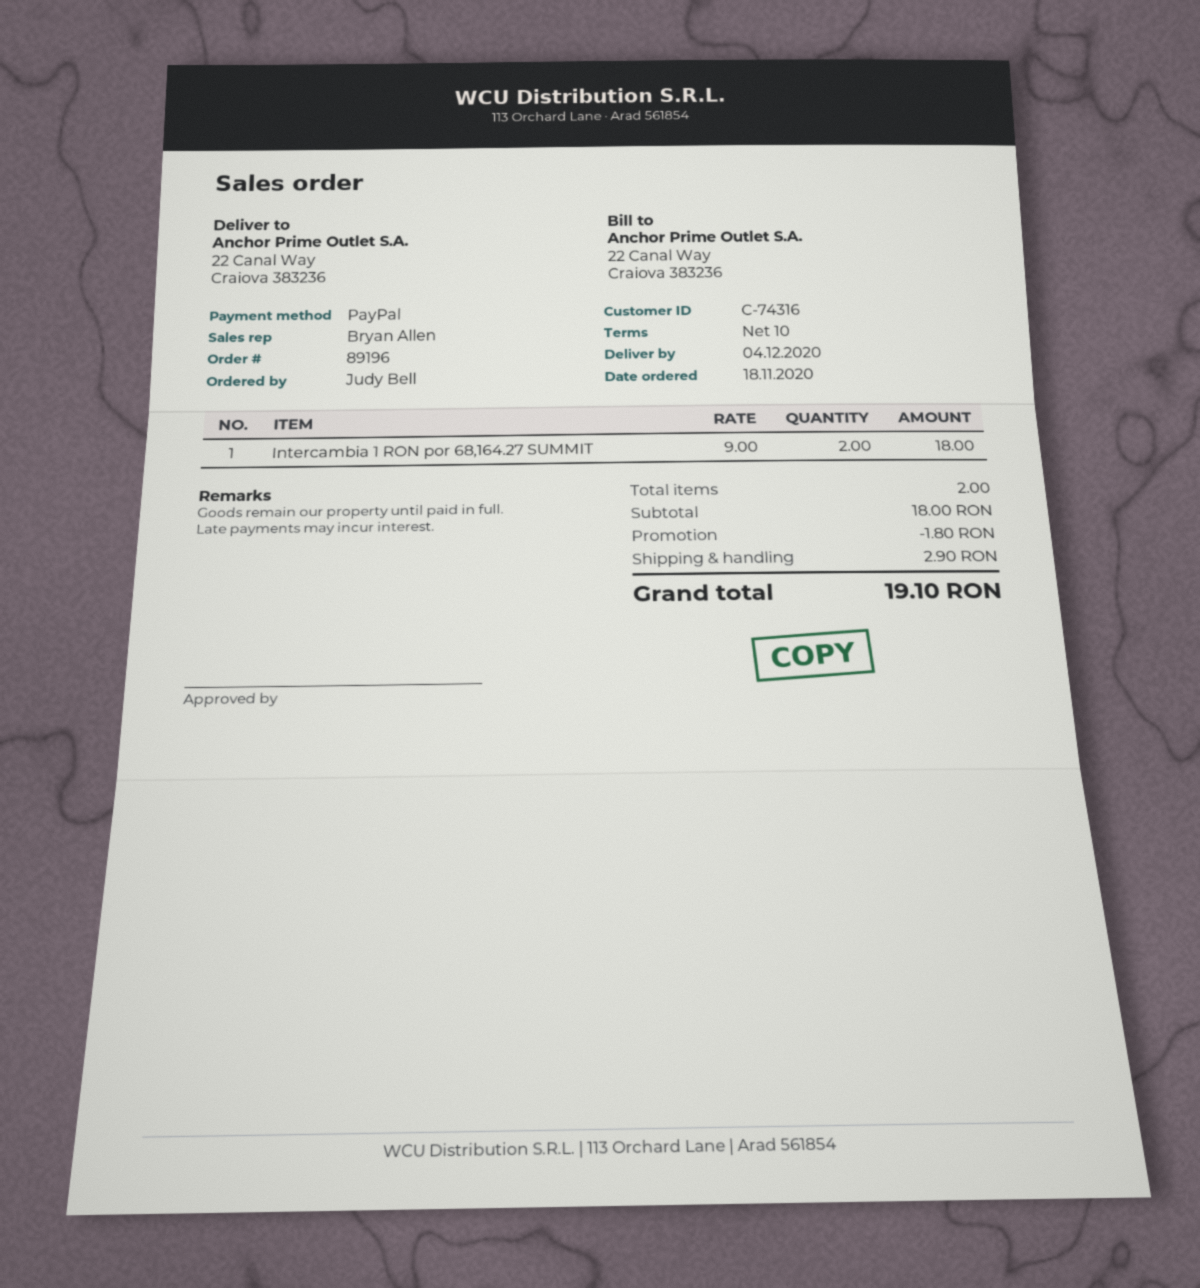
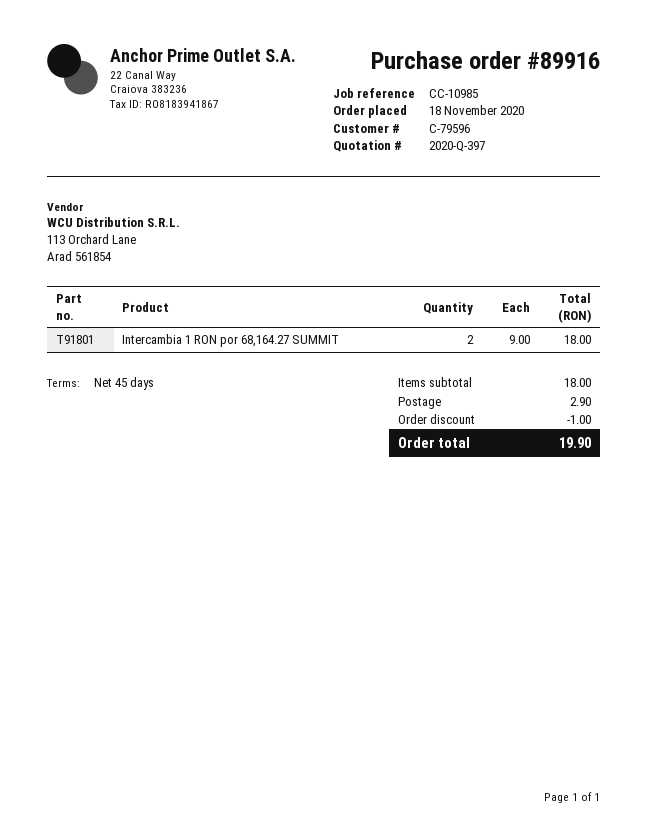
order number: 89196 -> 89916
payment terms: 10 days -> 45 days
customer number: C-74316 -> C-79596
discount: 1.80 -> 1.00
total: 19.10 -> 19.90

